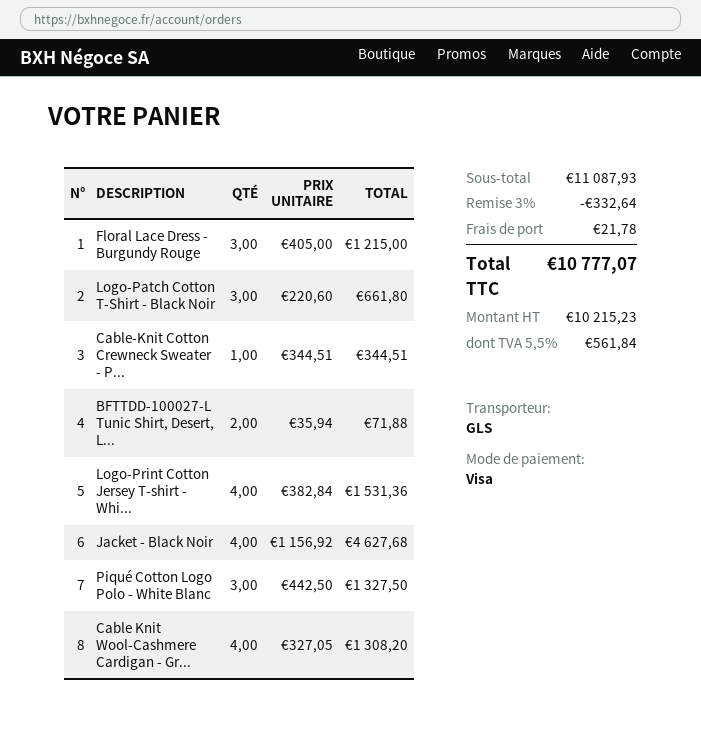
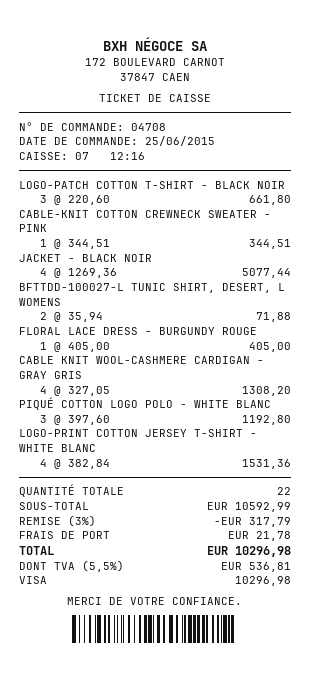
Floral Lace Dress - Burgundy Rouge: 3 x 405.00 = 1215.00 -> 1 x 405.00 = 405.00
Jacket - Black Noir: 4 x 1156.92 = 4627.68 -> 4 x 1269.36 = 5077.44
Piqué Cotton Logo Polo - White Blanc: 3 x 442.50 = 1327.50 -> 3 x 397.60 = 1192.80
subtotal: 11087.93 -> 10592.99
discount: 3% = 332.64 -> 3% = 317.79
tax: 5.5% = 561.84 -> 5.5% = 536.81
total: 10777.07 -> 10296.98

